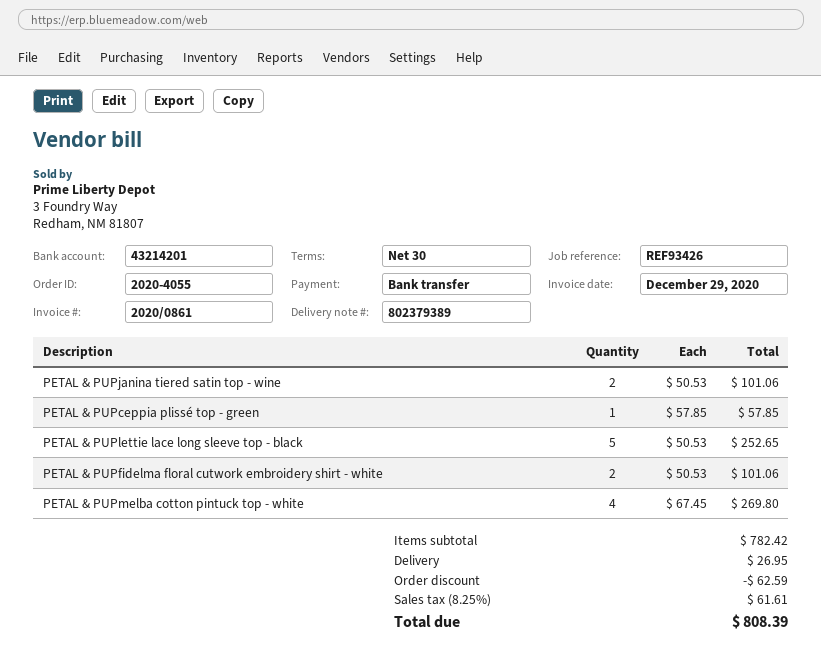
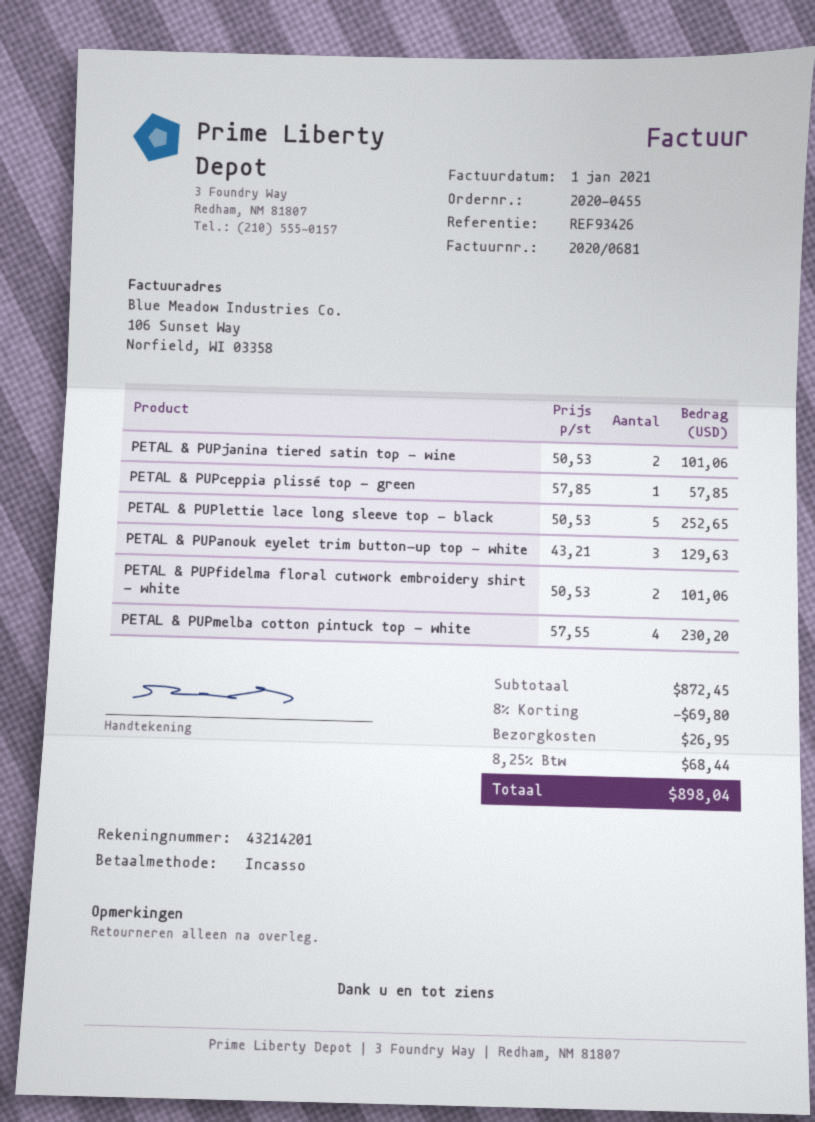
order number: 2020-4055 -> 2020-0455
invoice number: 2020/0861 -> 2020/0681
invoice date: 2020-12-29 -> 2021-01-01
payment method: bank transfer -> direct debit
PETAL & PUPmelba cotton pintuck top - white: 4 x 67.45 = 269.80 -> 4 x 57.55 = 230.20
PETAL & PUPanouk eyelet trim button-up top - white: none -> 3 x 43.21 = 129.63
subtotal: 782.42 -> 872.45
discount: 62.59 -> 69.80
tax: 8.25% = 61.61 -> 8.25% = 68.44
total: 808.39 -> 898.04

